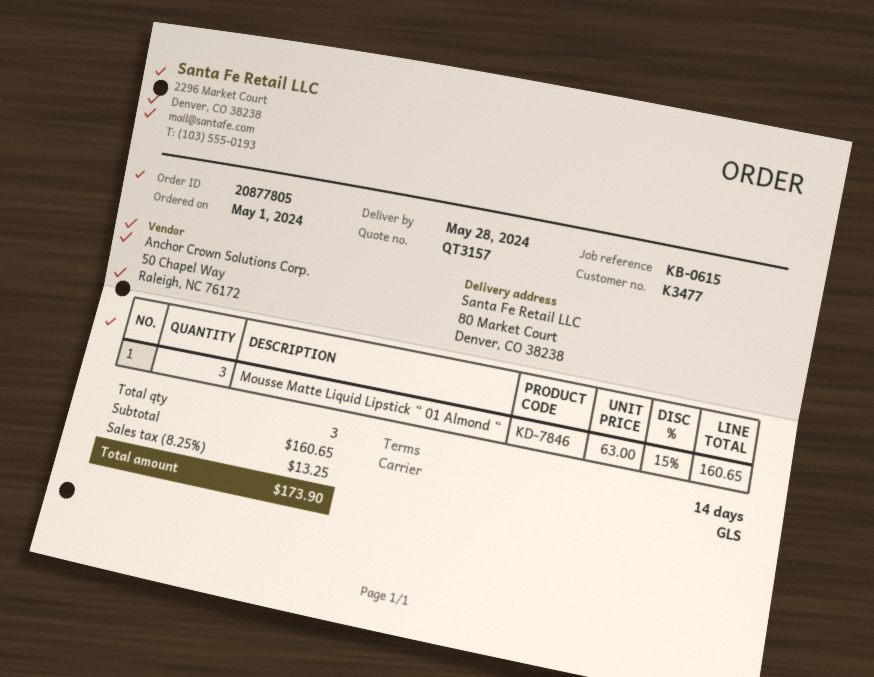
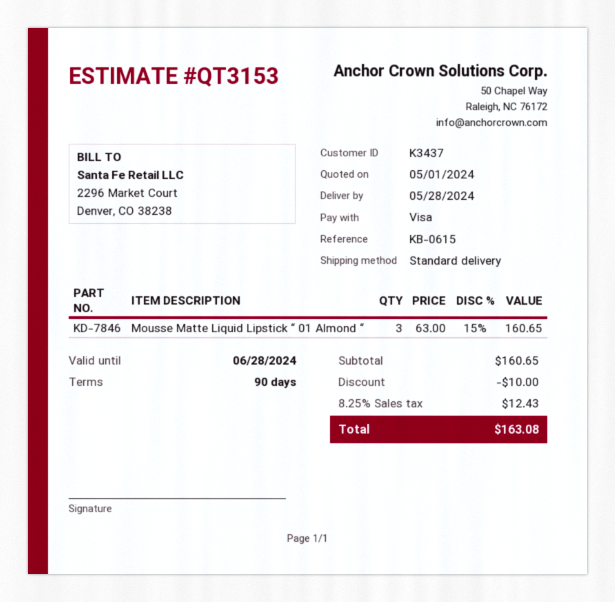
quote number: QT3157 -> QT3153
payment terms: 14 days -> 90 days
customer number: K3477 -> K3437
shipping method: GLS -> standard
discount: none -> 10.00
tax: 8.25% = 13.25 -> 8.25% = 12.43
total: 173.90 -> 163.08

